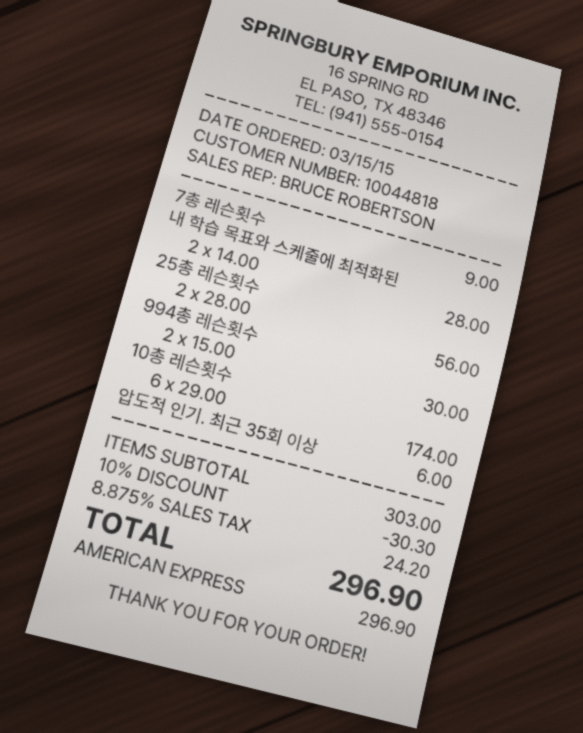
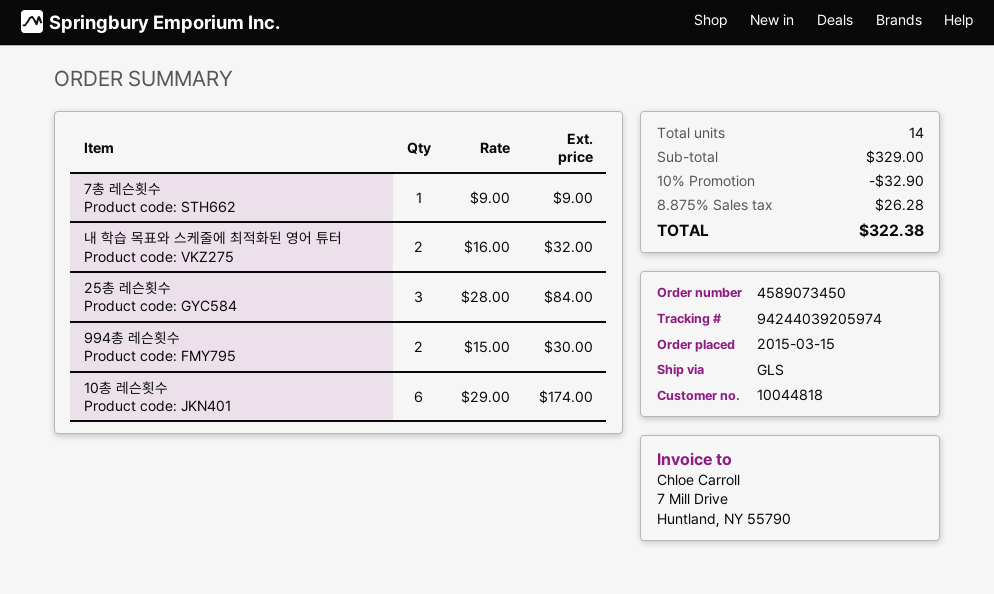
내 학습 목표와 스케줄에 최적화된: 2 x 14.00 = 28.00 -> 2 x 16.00 = 32.00
25총 레슨횟수: 2 x 28.00 = 56.00 -> 3 x 28.00 = 84.00
압도적 인기. 최근 35회 이상: 1 x 6.00 = 6.00 -> none
subtotal: 303.00 -> 329.00
discount: 10% = 30.30 -> 10% = 32.90
tax: 8.875% = 24.20 -> 8.875% = 26.28
total: 296.90 -> 322.38

